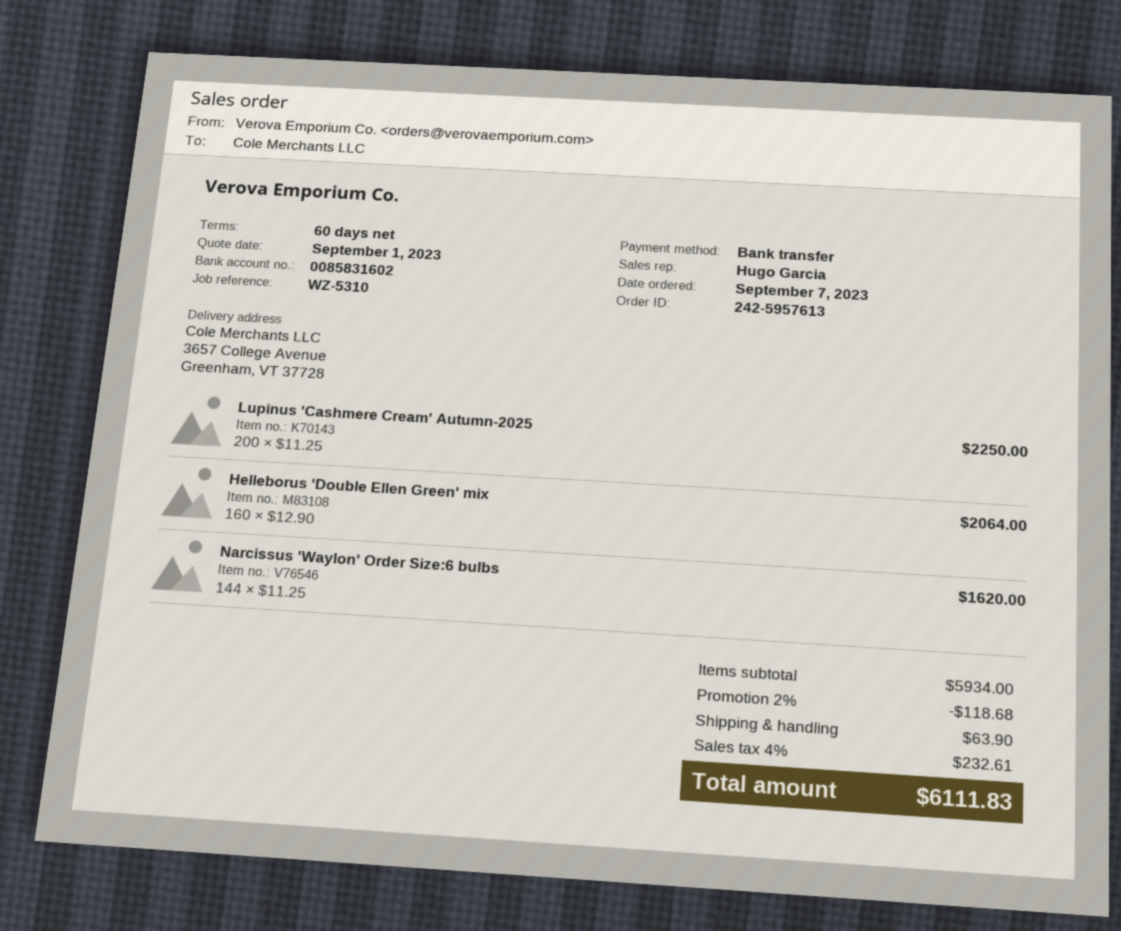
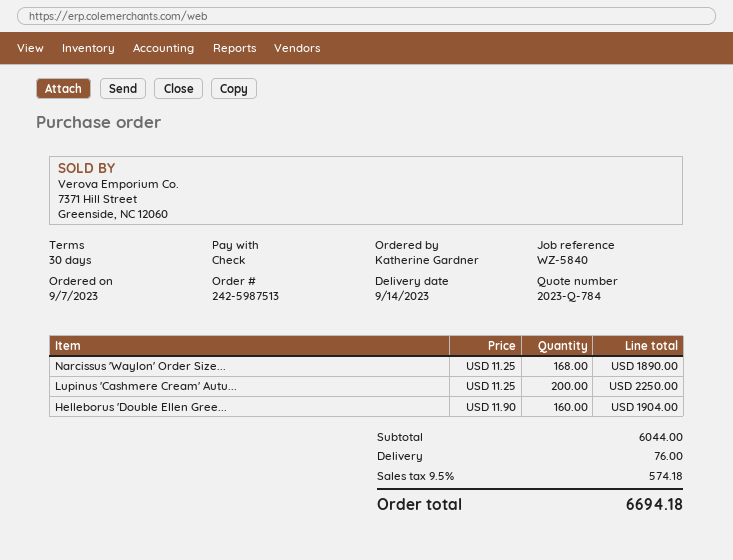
order number: 242-5957613 -> 242-5987513
payment terms: 60 days -> 30 days
reference: WZ-5310 -> WZ-5840
payment method: bank transfer -> cheque
Helleborus 'Double Ellen Green' mix: 160 x 12.90 = 2064.00 -> 160 x 11.90 = 1904.00
Narcissus 'Waylon' Order Size:6 bulbs: 144 x 11.25 = 1620.00 -> 168 x 11.25 = 1890.00
subtotal: 5934.00 -> 6044.00
discount: 2% = 118.68 -> none
shipping: 63.90 -> 76.00
tax: 4% = 232.61 -> 9.5% = 574.18
total: 6111.83 -> 6694.18

